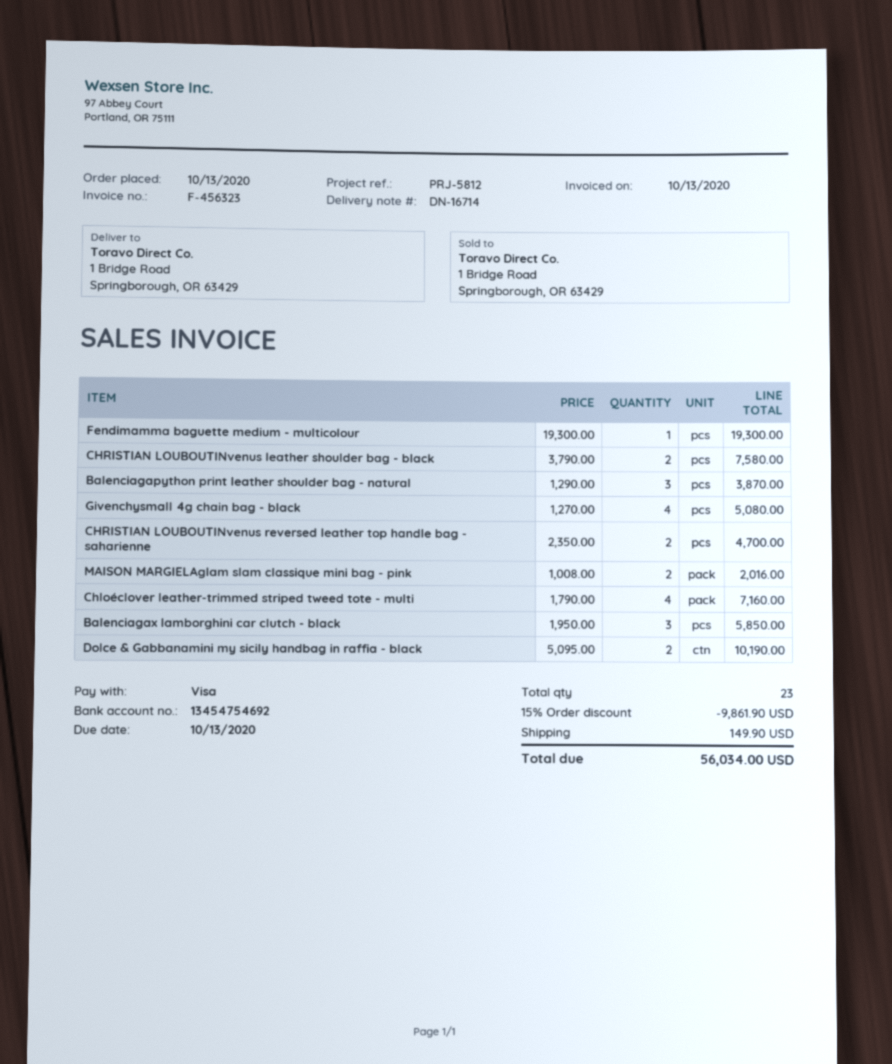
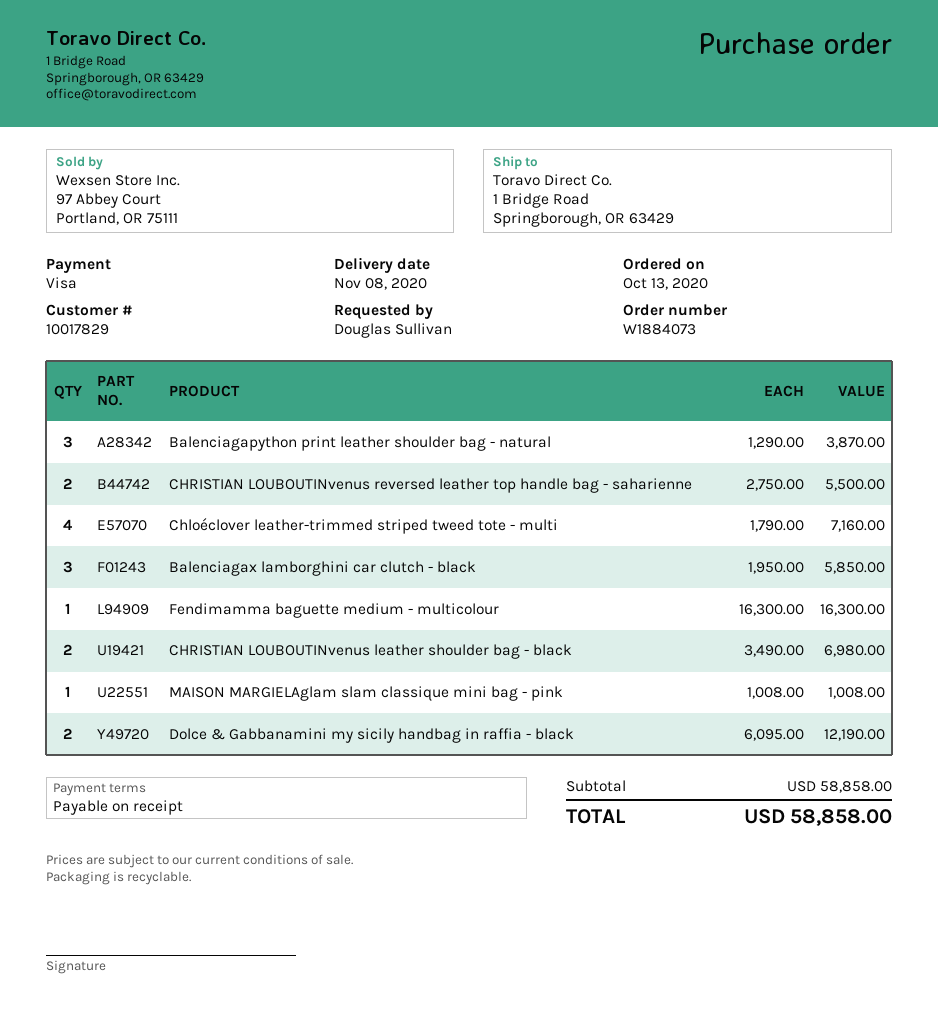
Fendimamma baguette medium - multicolour: 1 x 19300.00 = 19300.00 -> 1 x 16300.00 = 16300.00
CHRISTIAN LOUBOUTINvenus leather shoulder bag - black: 2 x 3790.00 = 7580.00 -> 2 x 3490.00 = 6980.00
Givenchysmall 4g chain bag - black: 4 x 1270.00 = 5080.00 -> none
CHRISTIAN LOUBOUTINvenus reversed leather top handle bag - saharienne: 2 x 2350.00 = 4700.00 -> 2 x 2750.00 = 5500.00
MAISON MARGIELAglam slam classique mini bag - pink: 2 x 1008.00 = 2016.00 -> 1 x 1008.00 = 1008.00
Dolce & Gabbanamini my sicily handbag in raffia - black: 2 x 5095.00 = 10190.00 -> 2 x 6095.00 = 12190.00
discount: 15% = 9861.90 -> none
shipping: 149.90 -> none
total: 56034.00 -> 58858.00

